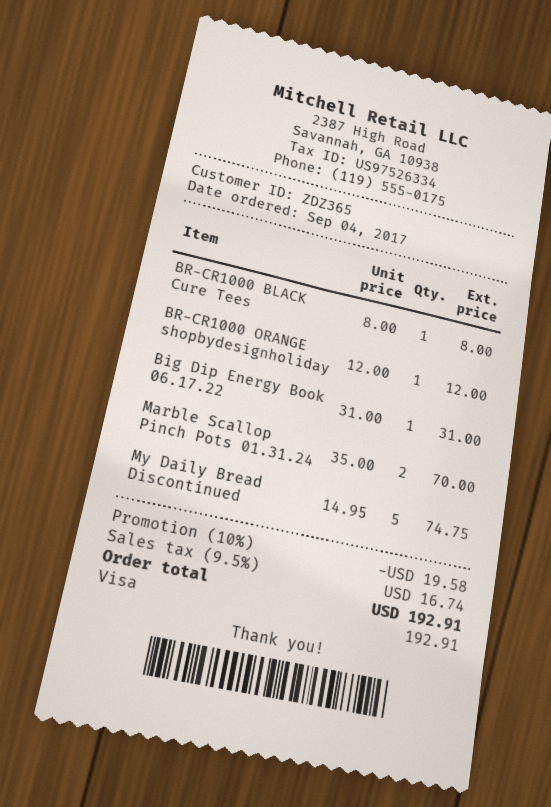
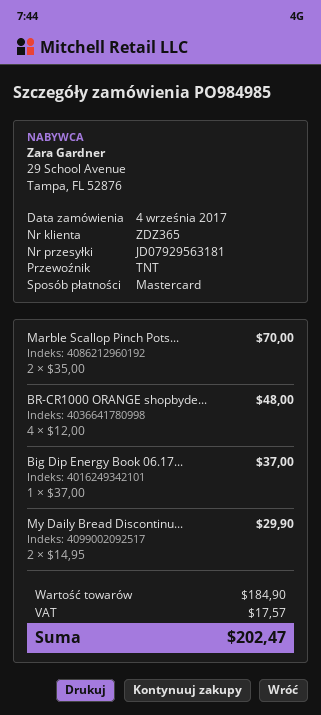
payment method: Visa -> Mastercard
BR-CR1000 BLACK Cure Tees: 1 x 8.00 = 8.00 -> none
BR-CR1000 ORANGE shopbydesignholiday: 1 x 12.00 = 12.00 -> 4 x 12.00 = 48.00
Big Dip Energy Book 06.17.22: 1 x 31.00 = 31.00 -> 1 x 37.00 = 37.00
My Daily Bread Discontinued: 5 x 14.95 = 74.75 -> 2 x 14.95 = 29.90
discount: 10% = 19.58 -> none
tax: 16.74 -> 17.57
total: 192.91 -> 202.47

